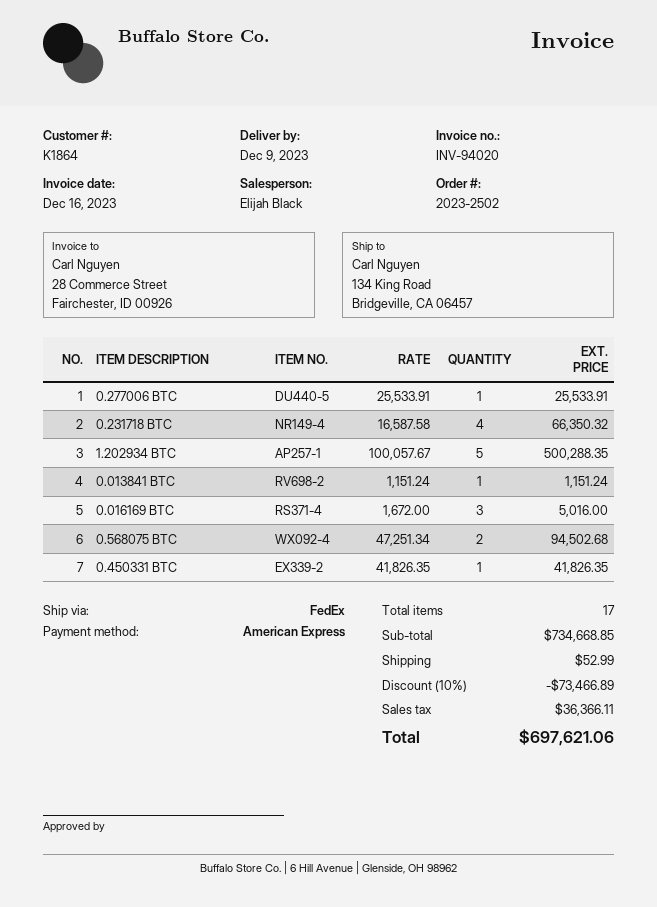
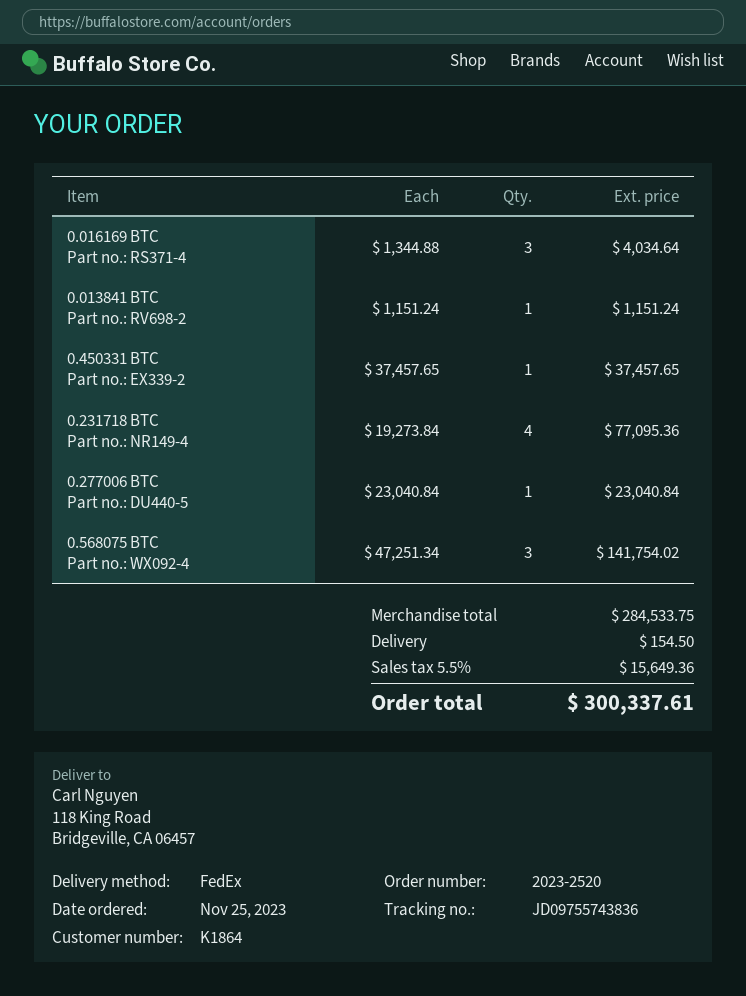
order number: 2023-2502 -> 2023-2520
ship to: 134 King Road, Bridgeville, CA 06457 -> 118 King Road, Bridgeville, CA 06457
0.277006 BTC: 1 x 25533.91 = 25533.91 -> 1 x 23040.84 = 23040.84
0.231718 BTC: 4 x 16587.58 = 66350.32 -> 4 x 19273.84 = 77095.36
1.202934 BTC: 5 x 100057.67 = 500288.35 -> none
0.016169 BTC: 3 x 1672.00 = 5016.00 -> 3 x 1344.88 = 4034.64
0.568075 BTC: 2 x 47251.34 = 94502.68 -> 3 x 47251.34 = 141754.02
0.450331 BTC: 1 x 41826.35 = 41826.35 -> 1 x 37457.65 = 37457.65
subtotal: 734668.85 -> 284533.75
discount: 10% = 73466.89 -> none
shipping: 52.99 -> 154.50
tax: 36366.11 -> 15649.36
total: 697621.06 -> 300337.61

